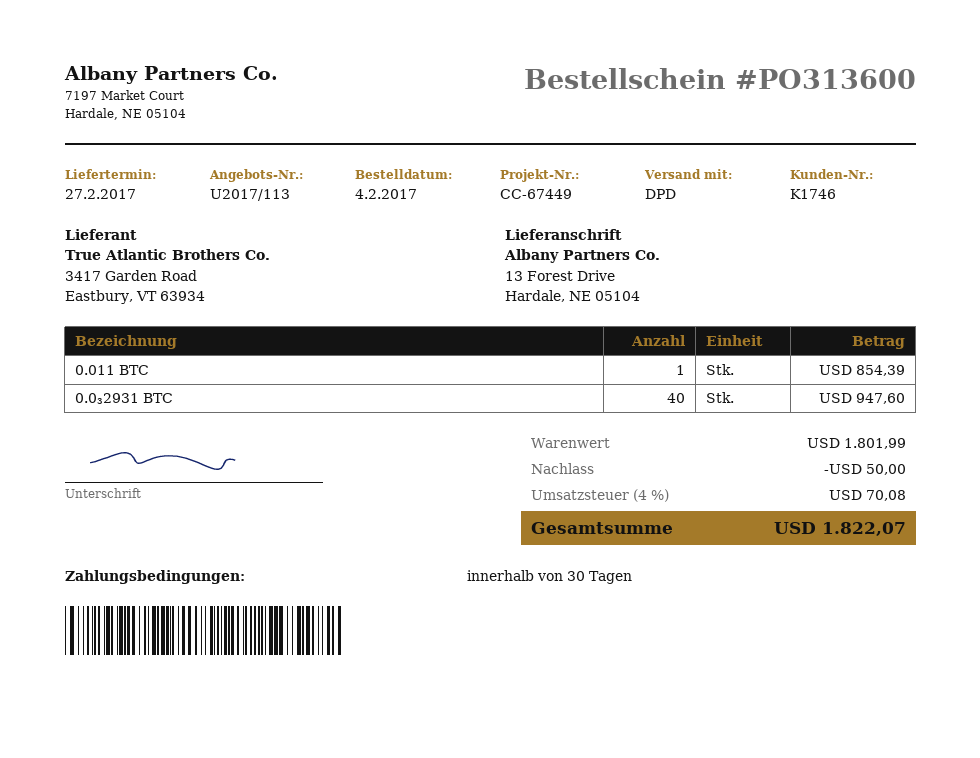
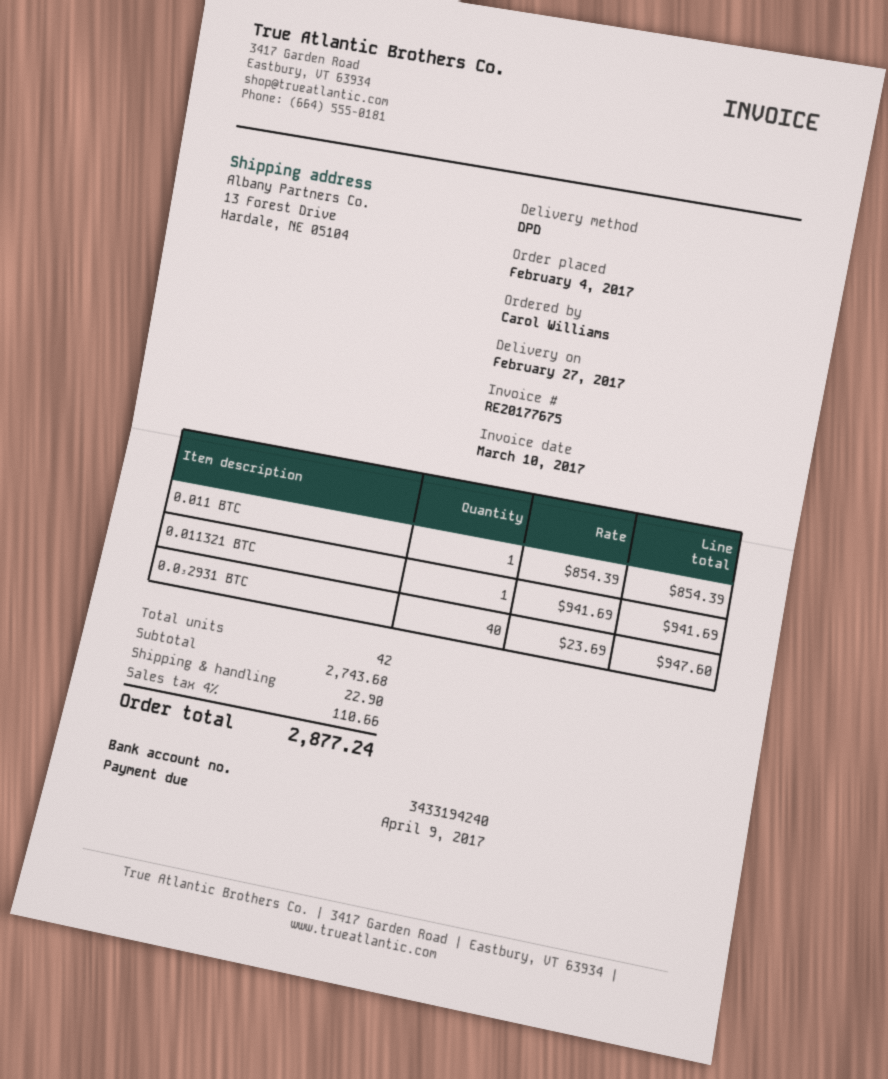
0.011321 BTC: none -> 1 for 941.69
subtotal: 1801.99 -> 2743.68
discount: 50.00 -> none
shipping: none -> 22.90
tax: 4% = 70.08 -> 4% = 110.66
total: 1822.07 -> 2877.24

